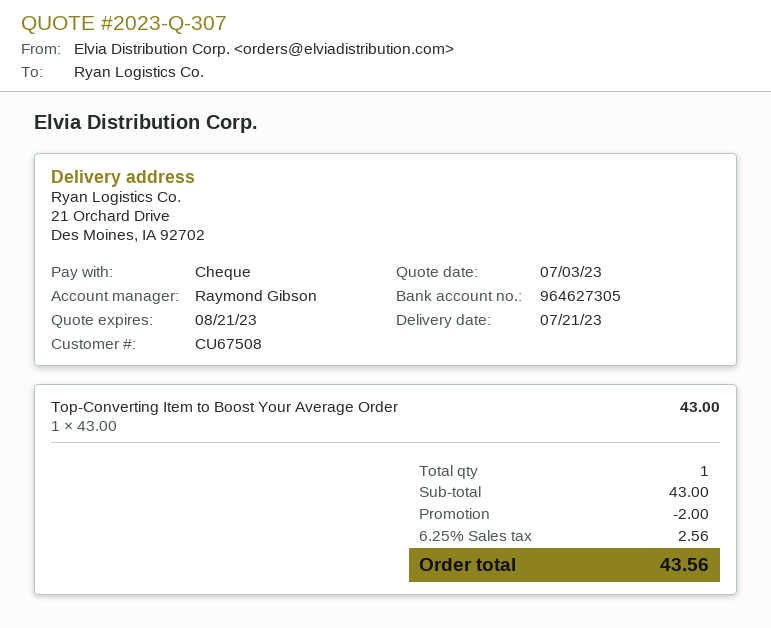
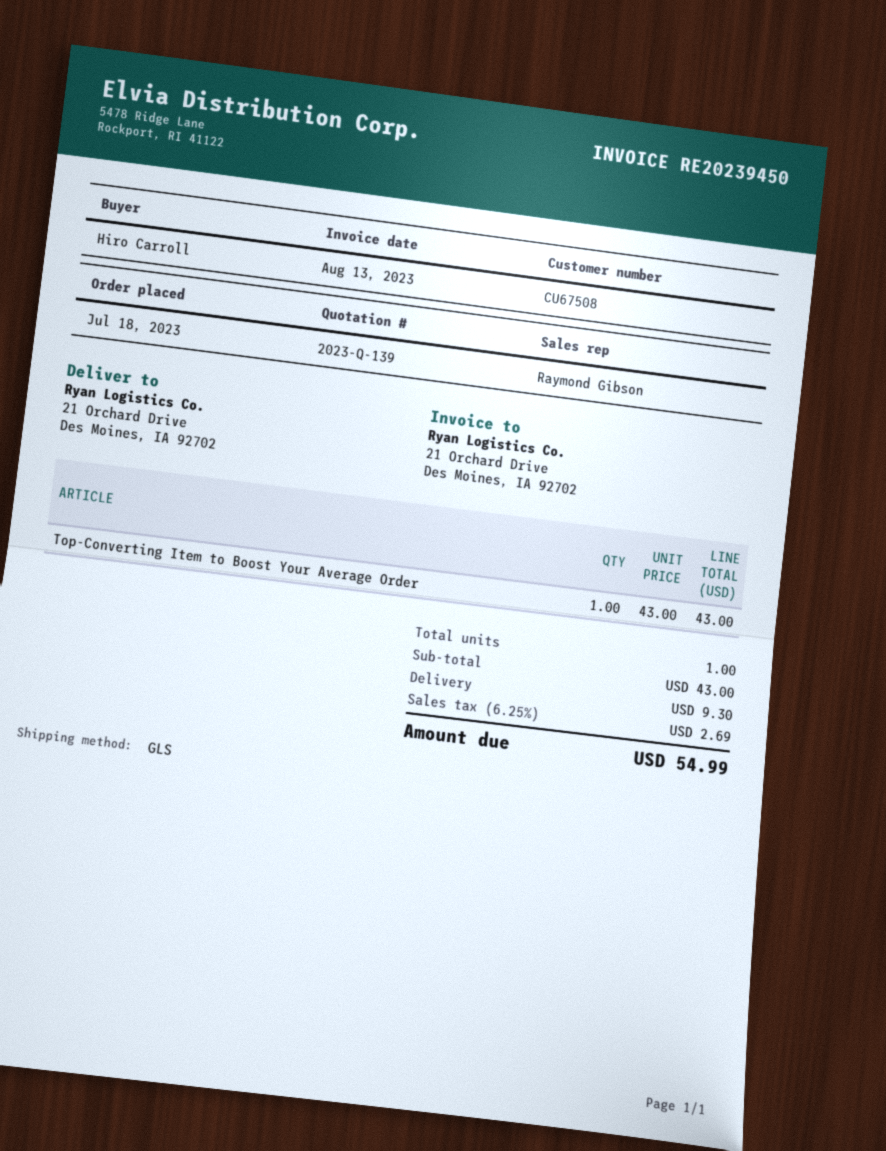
quote number: 2023-Q-307 -> 2023-Q-139
discount: 2.00 -> none
shipping: none -> 9.30
tax: 6.25% = 2.56 -> 6.25% = 2.69
total: 43.56 -> 54.99

